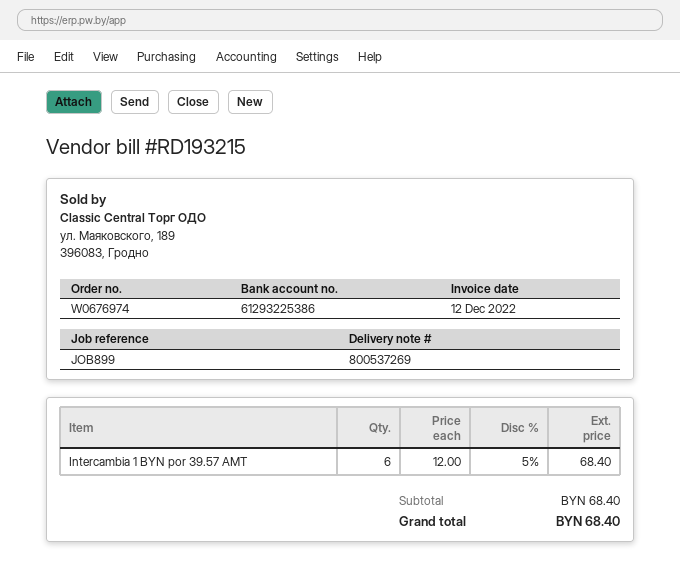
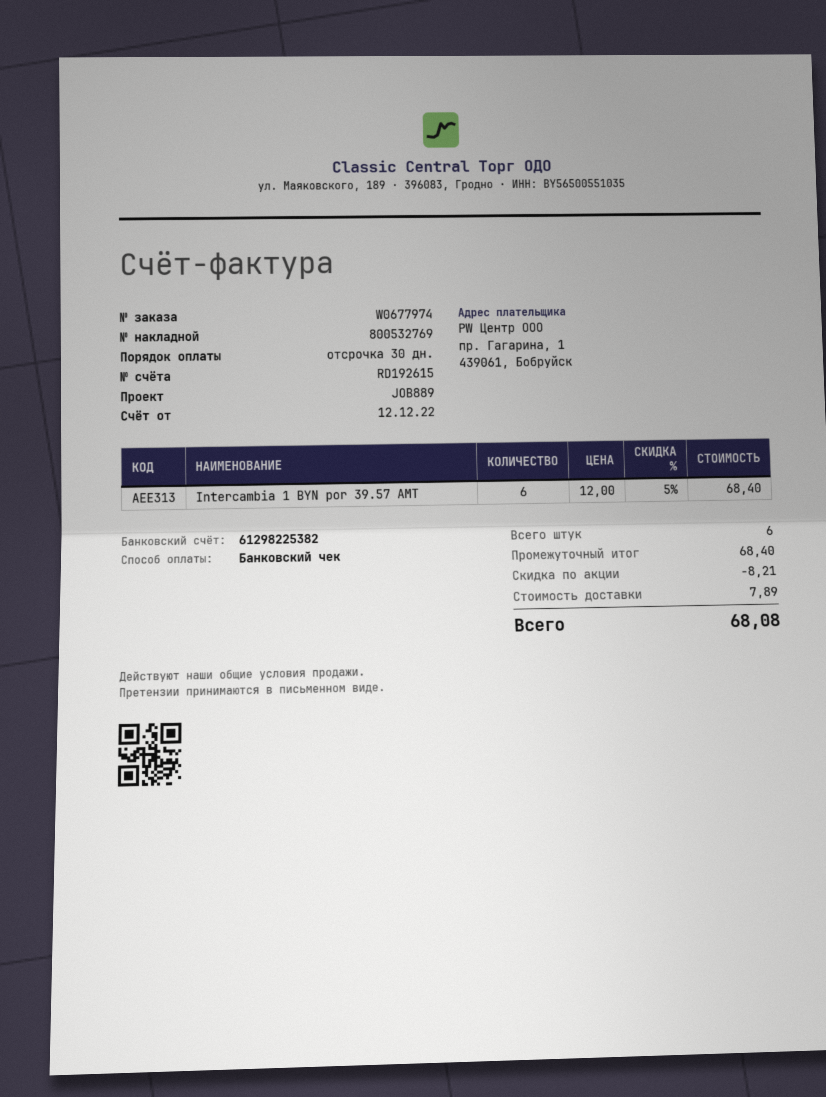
order number: W0676974 -> W0677974
delivery note number: 800537269 -> 800532769
invoice number: RD193215 -> RD192615
reference: JOB899 -> JOB889
bank account: 61293225386 -> 61298225382
discount: none -> 8.21
shipping: none -> 7.89
total: 68.40 -> 68.08

